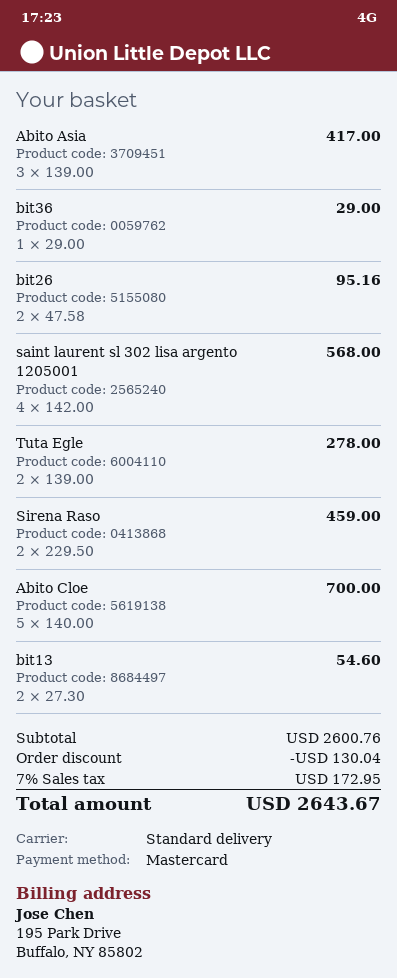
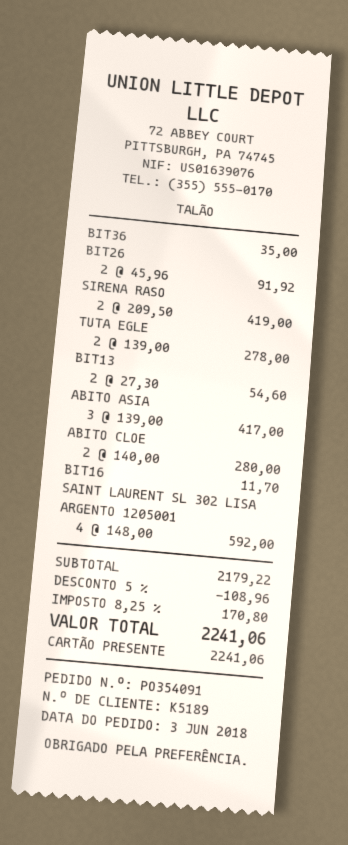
payment method: Mastercard -> gift card
bit36: 1 x 29.00 = 29.00 -> 1 x 35.00 = 35.00
bit26: 2 x 47.58 = 95.16 -> 2 x 45.96 = 91.92
saint laurent sl 302 lisa argento 1205001: 4 x 142.00 = 568.00 -> 4 x 148.00 = 592.00
Sirena Raso: 2 x 229.50 = 459.00 -> 2 x 209.50 = 419.00
Abito Cloe: 5 x 140.00 = 700.00 -> 2 x 140.00 = 280.00
BIT16: none -> 1 x 11.70 = 11.70
subtotal: 2600.76 -> 2179.22
discount: 130.04 -> 108.96
tax: 7% = 172.95 -> 8.25% = 170.80
total: 2643.67 -> 2241.06

